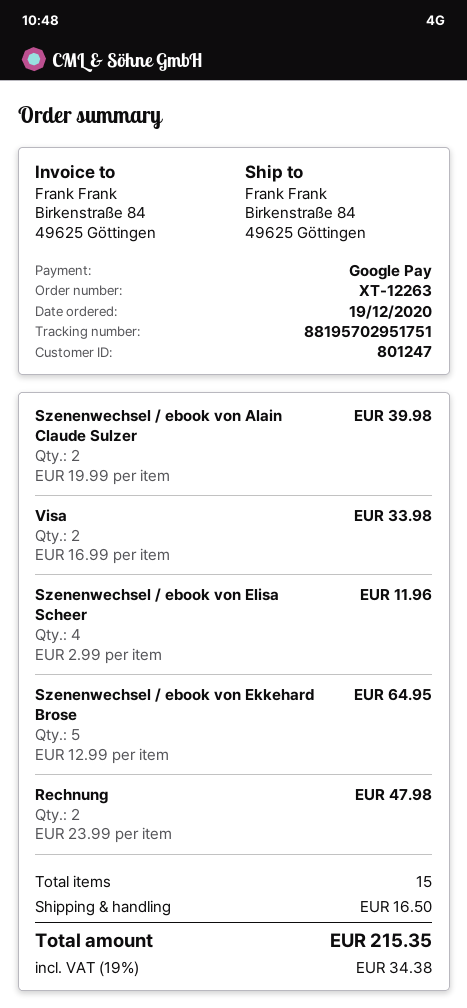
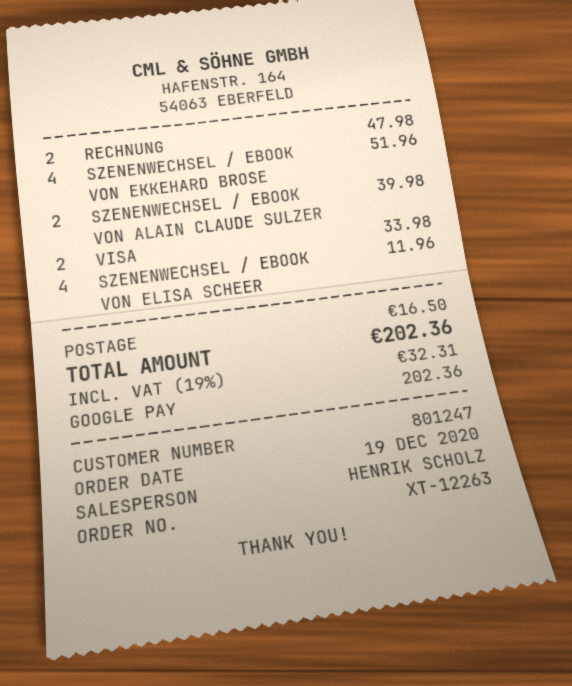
Szenenwechsel / ebook von Ekkehard Brose: 5 for 64.95 -> 4 for 51.96
tax: 19% = 34.38 -> 19% = 32.31
total: 215.35 -> 202.36

